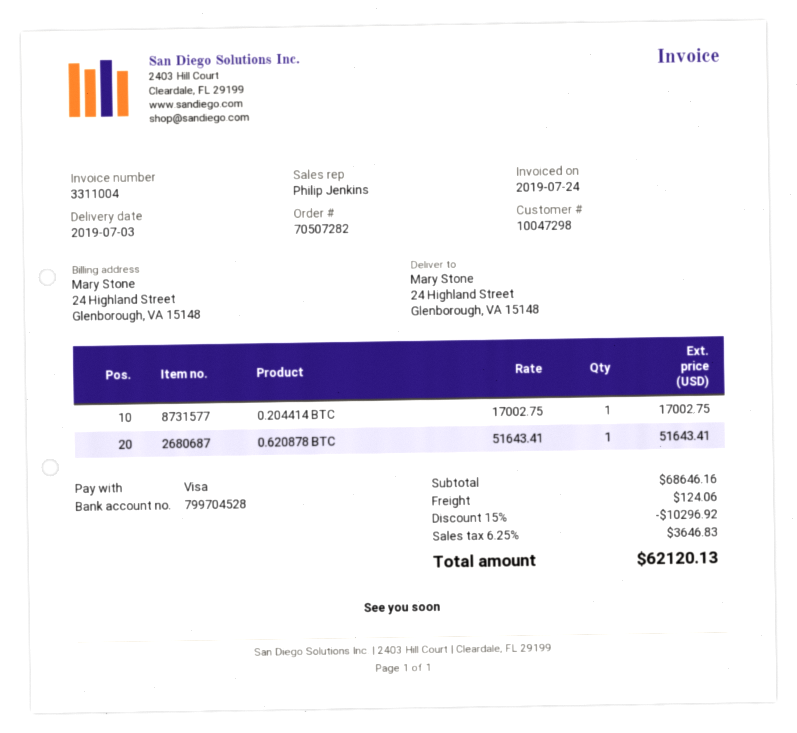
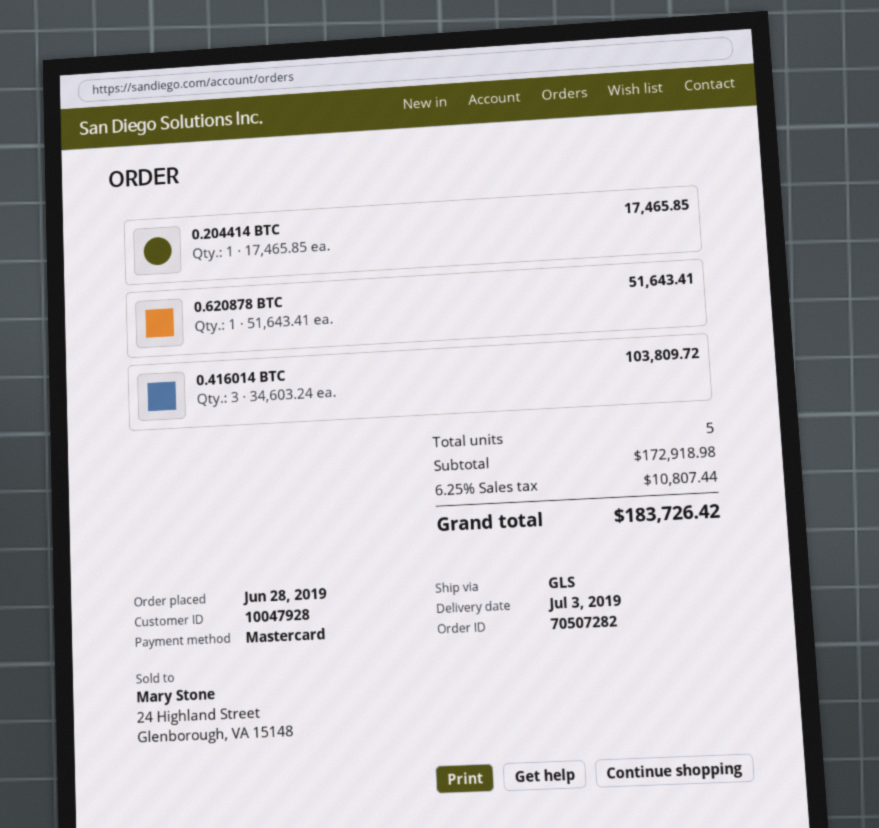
customer number: 10047298 -> 10047928
payment method: Visa -> Mastercard
0.204414 BTC: 1 x 17002.75 = 17002.75 -> 1 x 17465.85 = 17465.85
0.416014 BTC: none -> 3 x 34603.24 = 103809.72
subtotal: 68646.16 -> 172918.98
discount: 15% = 10296.92 -> none
shipping: 124.06 -> none
tax: 6.25% = 3646.83 -> 6.25% = 10807.44
total: 62120.13 -> 183726.42

